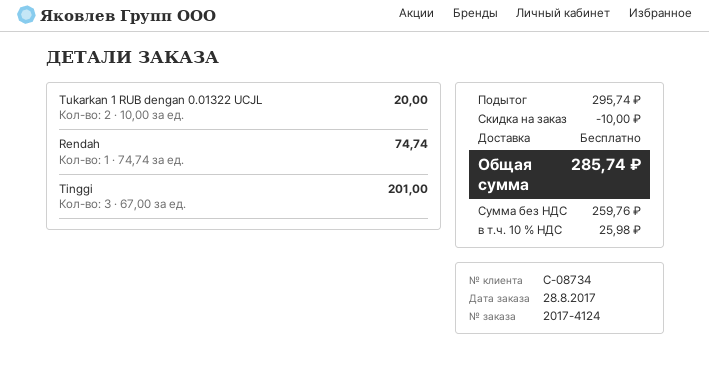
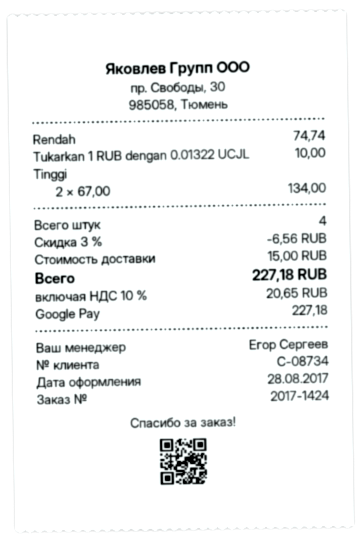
order number: 2017-4124 -> 2017-1424
Tukarkan 1 RUB dengan 0.01322 UCJL: 2 x 10.00 = 20.00 -> 1 x 10.00 = 10.00
Tinggi: 3 x 67.00 = 201.00 -> 2 x 67.00 = 134.00
discount: 10.00 -> 6.56
shipping: 0.00 -> 15.00
tax: 10% = 25.98 -> 10% = 20.65
total: 285.74 -> 227.18

